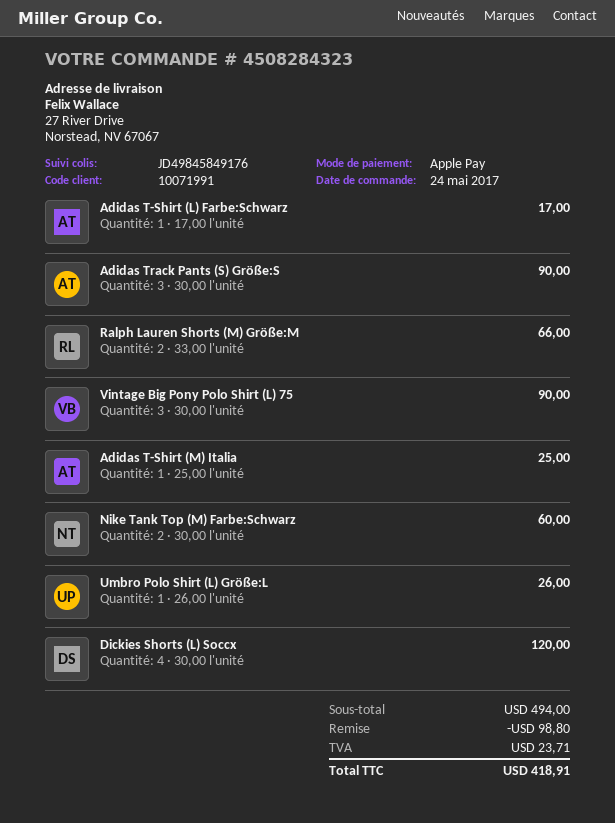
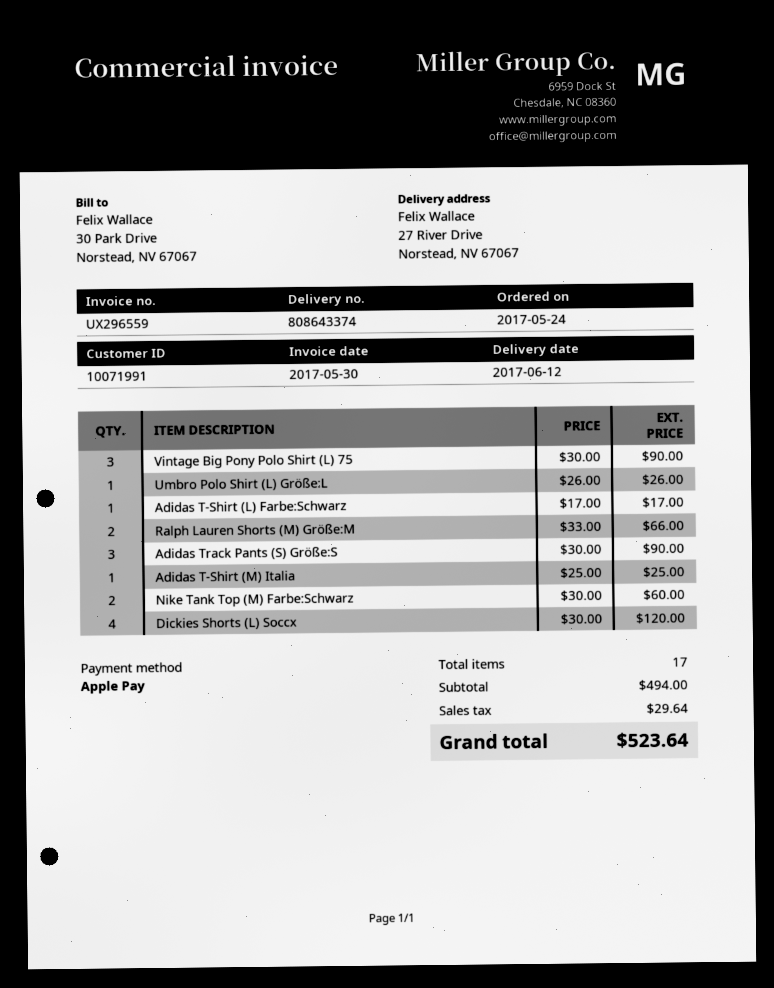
discount: 98.80 -> none
tax: 23.71 -> 29.64
total: 418.91 -> 523.64

